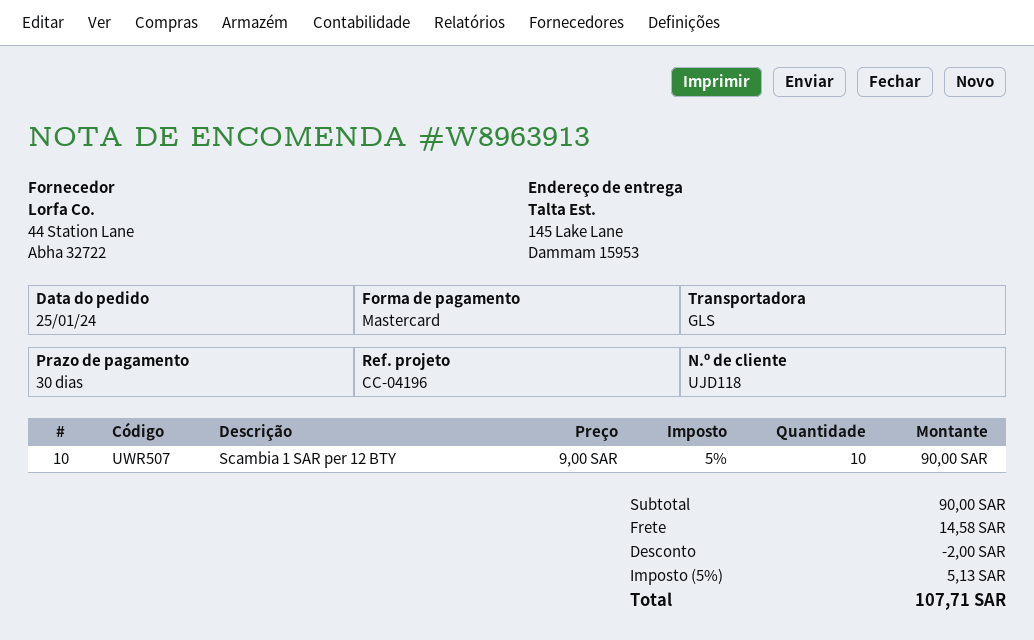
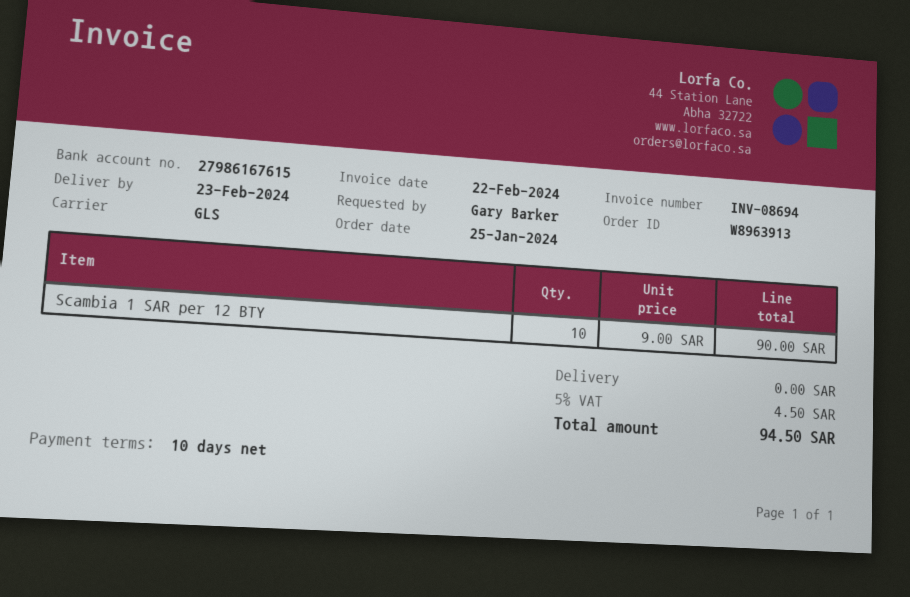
payment terms: 30 days -> 10 days
discount: 2.00 -> none
shipping: 14.58 -> 0.00
tax: 5% = 5.13 -> 5% = 4.50
total: 107.71 -> 94.50

